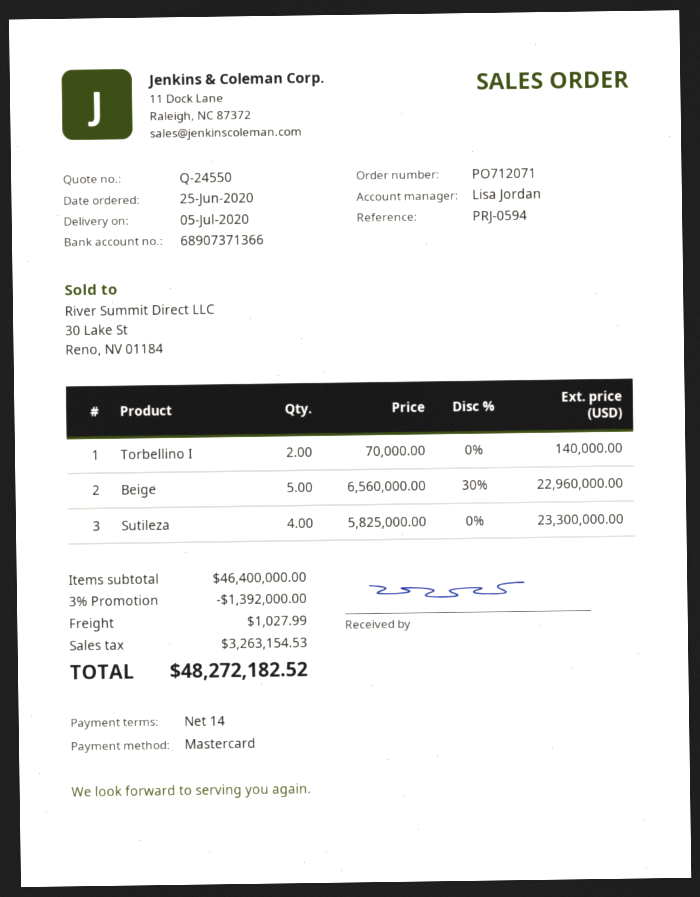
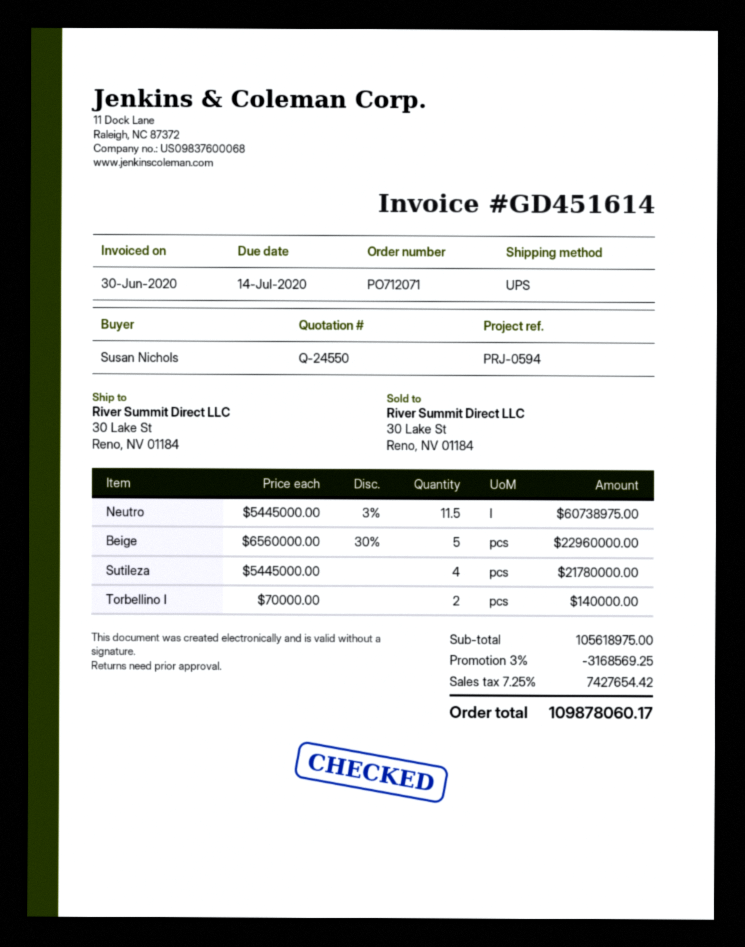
Sutileza: 4 x 5825000.00 = 23300000.00 -> 4 x 5445000.00 = 21780000.00
Neutro: none -> 11.5 x 5445000.00 - 3% = 60738975.00
subtotal: 46400000.00 -> 105618975.00
discount: 3% = 1392000.00 -> 3% = 3168569.25
shipping: 1027.99 -> none
tax: 3263154.53 -> 7427654.42
total: 48272182.52 -> 109878060.17

